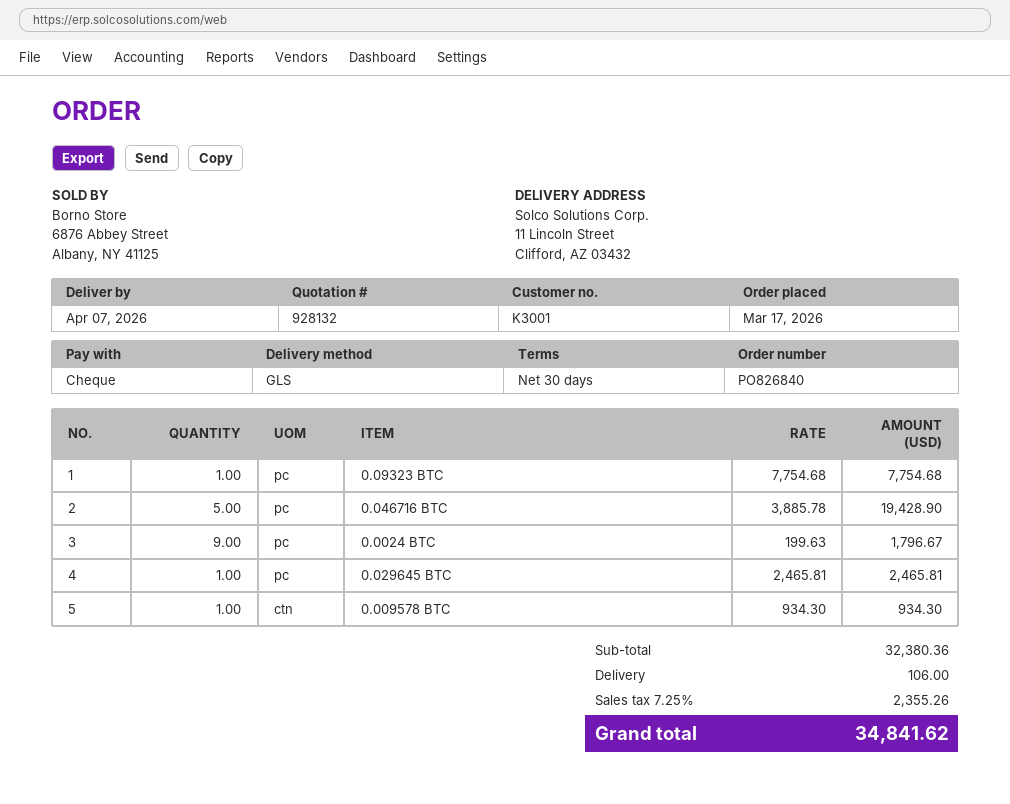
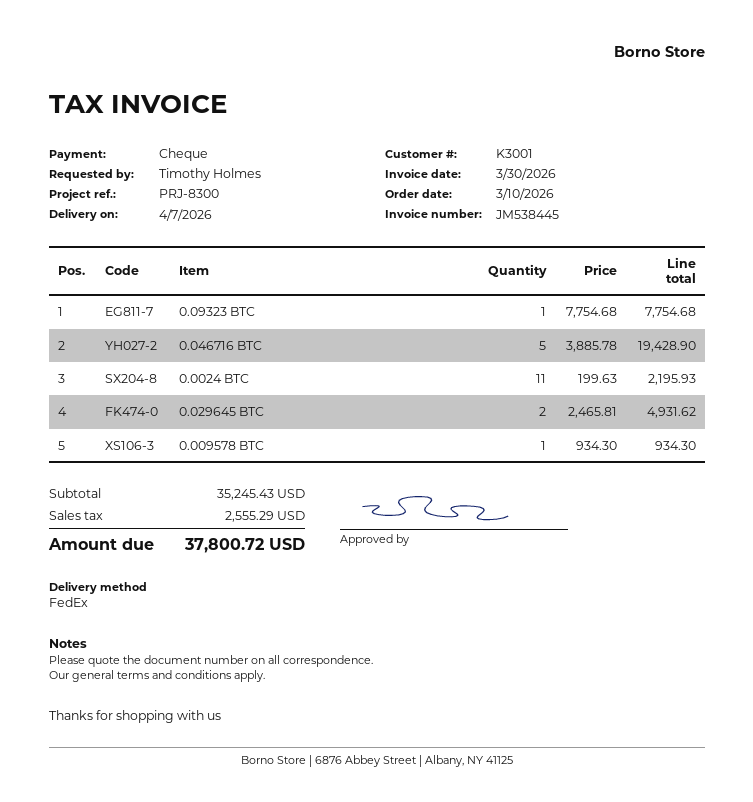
order date: 2026-03-17 -> 2026-03-10
shipping method: GLS -> FedEx
0.0024 BTC: 9 x 199.63 = 1796.67 -> 11 x 199.63 = 2195.93
0.029645 BTC: 1 x 2465.81 = 2465.81 -> 2 x 2465.81 = 4931.62
subtotal: 32380.36 -> 35245.43
shipping: 106.00 -> none
tax: 2355.26 -> 2555.29
total: 34841.62 -> 37800.72

